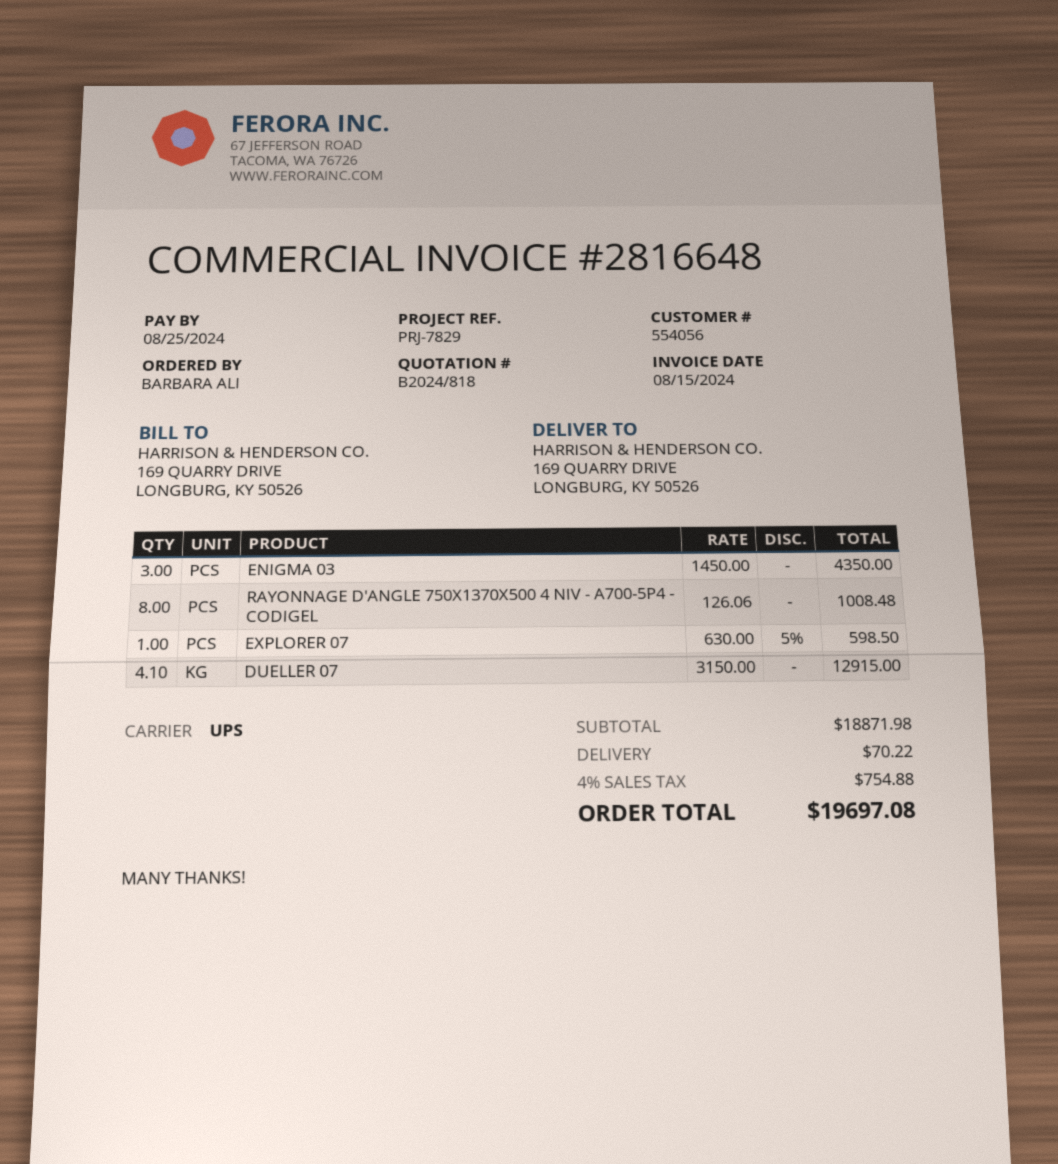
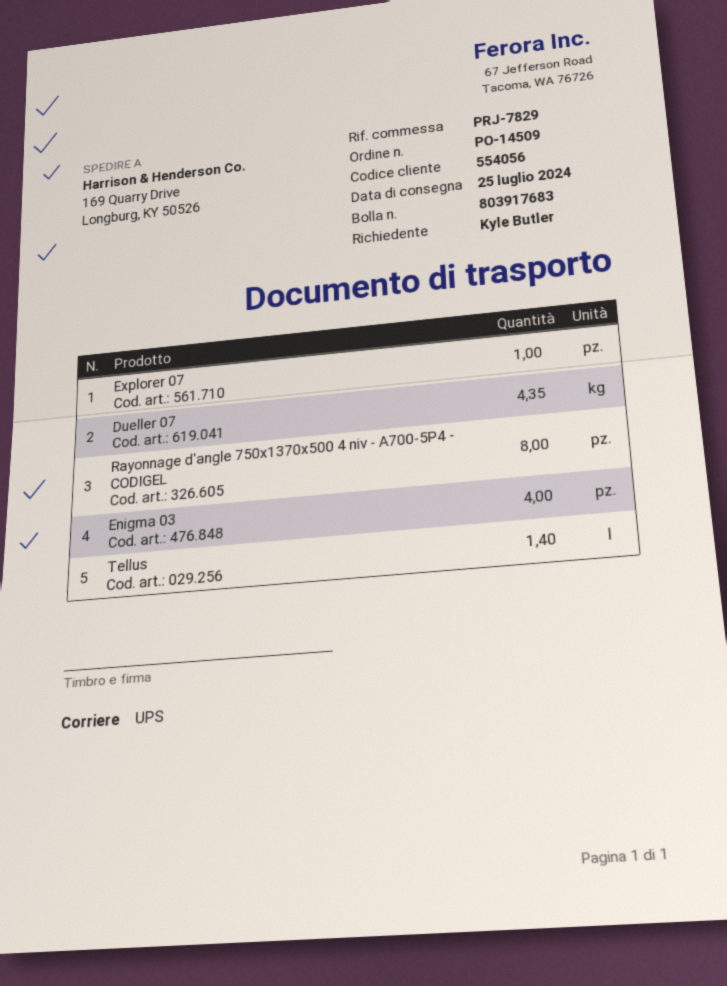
ordered by: BARBARA ALI -> Kyle Butler
ENIGMA 03: 3 -> 4
DUELLER 07: 4.1 -> 4.35
Tellus: none -> 1.4

